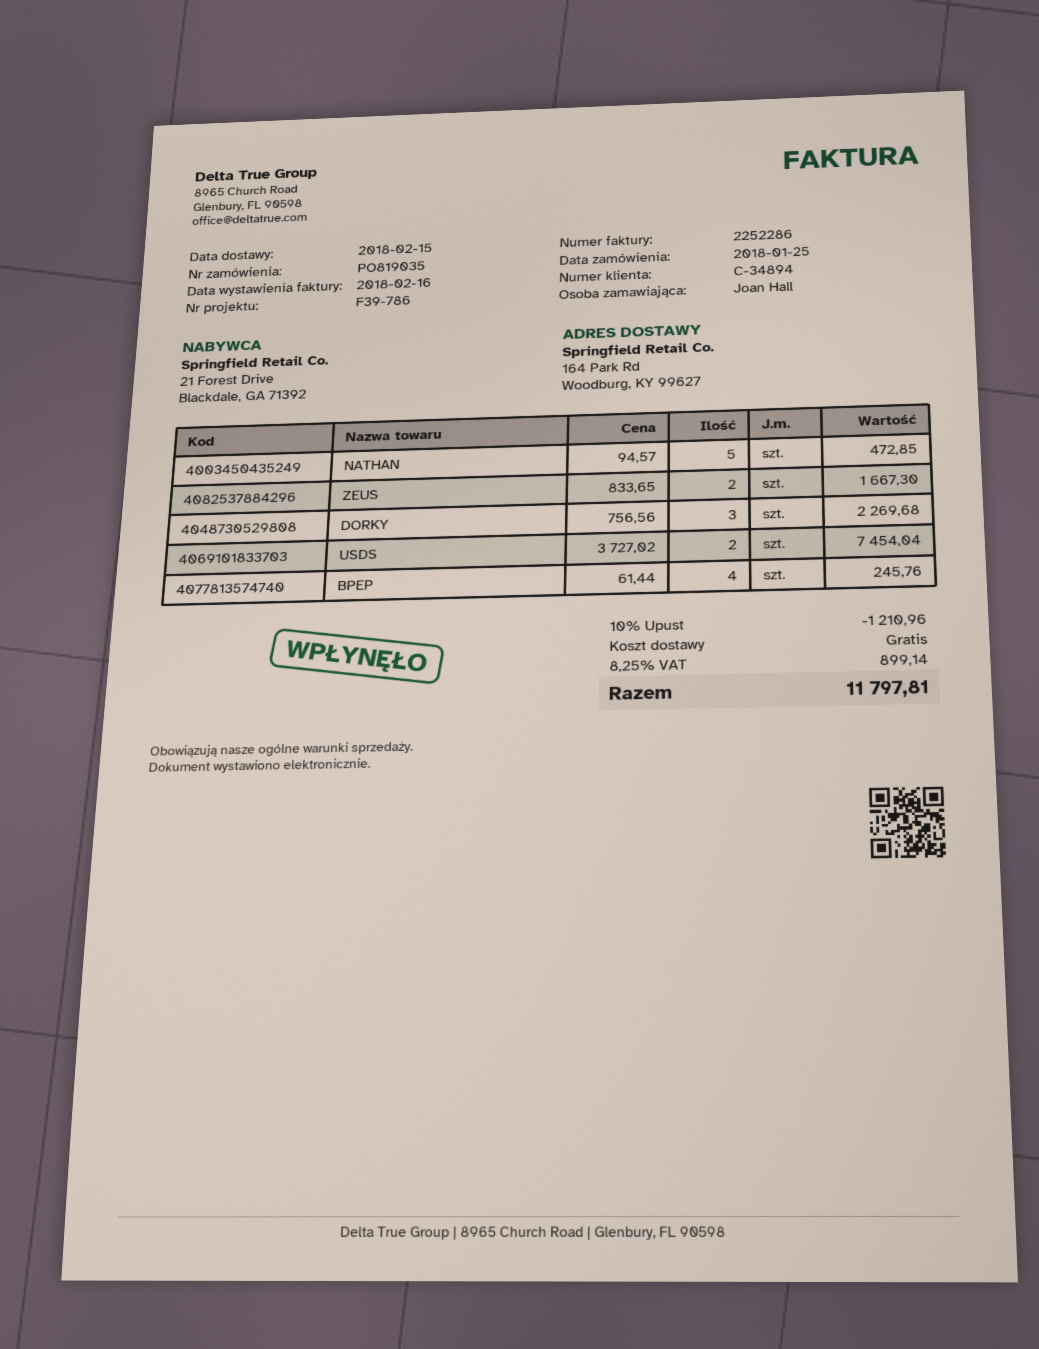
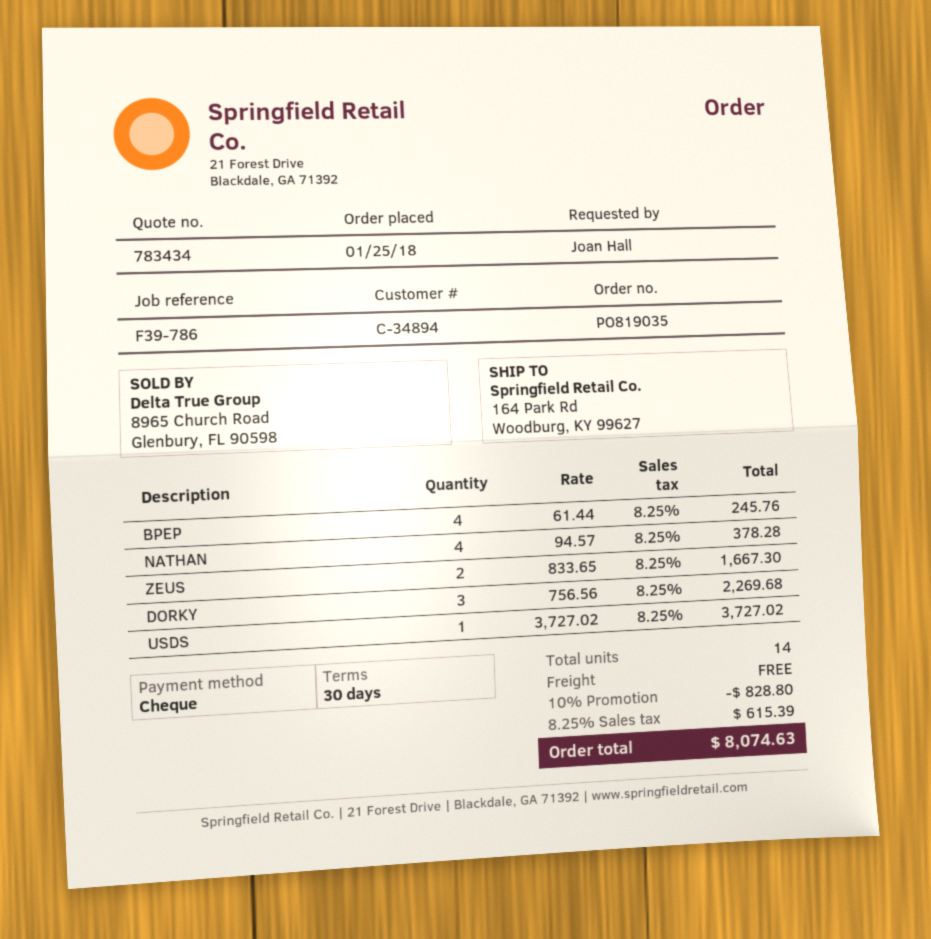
NATHAN: 5 x 94.57 = 472.85 -> 4 x 94.57 = 378.28
USDS: 2 x 3727.02 = 7454.04 -> 1 x 3727.02 = 3727.02
discount: 10% = 1210.96 -> 10% = 828.80
tax: 8.25% = 899.14 -> 8.25% = 615.39
total: 11797.81 -> 8074.63

